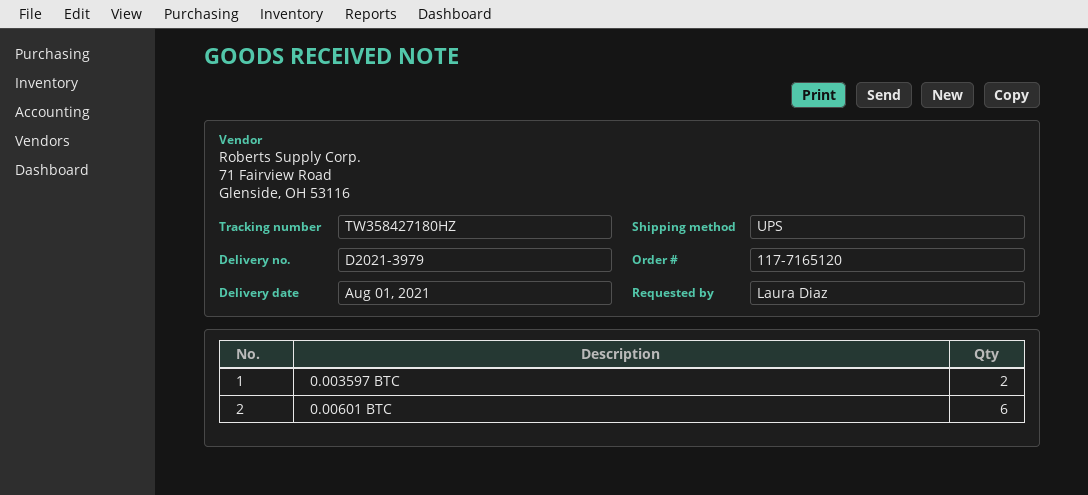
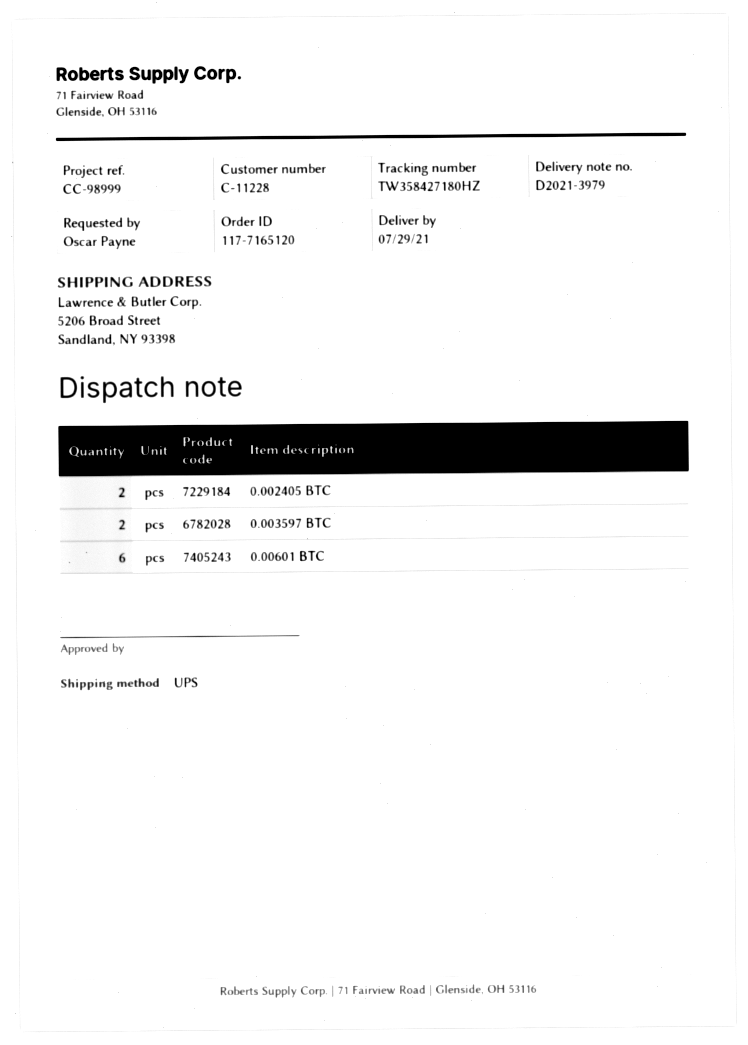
delivery date: 2021-08-01 -> 2021-07-29
ordered by: Laura Diaz -> Oscar Payne
0.002405 BTC: none -> 2

